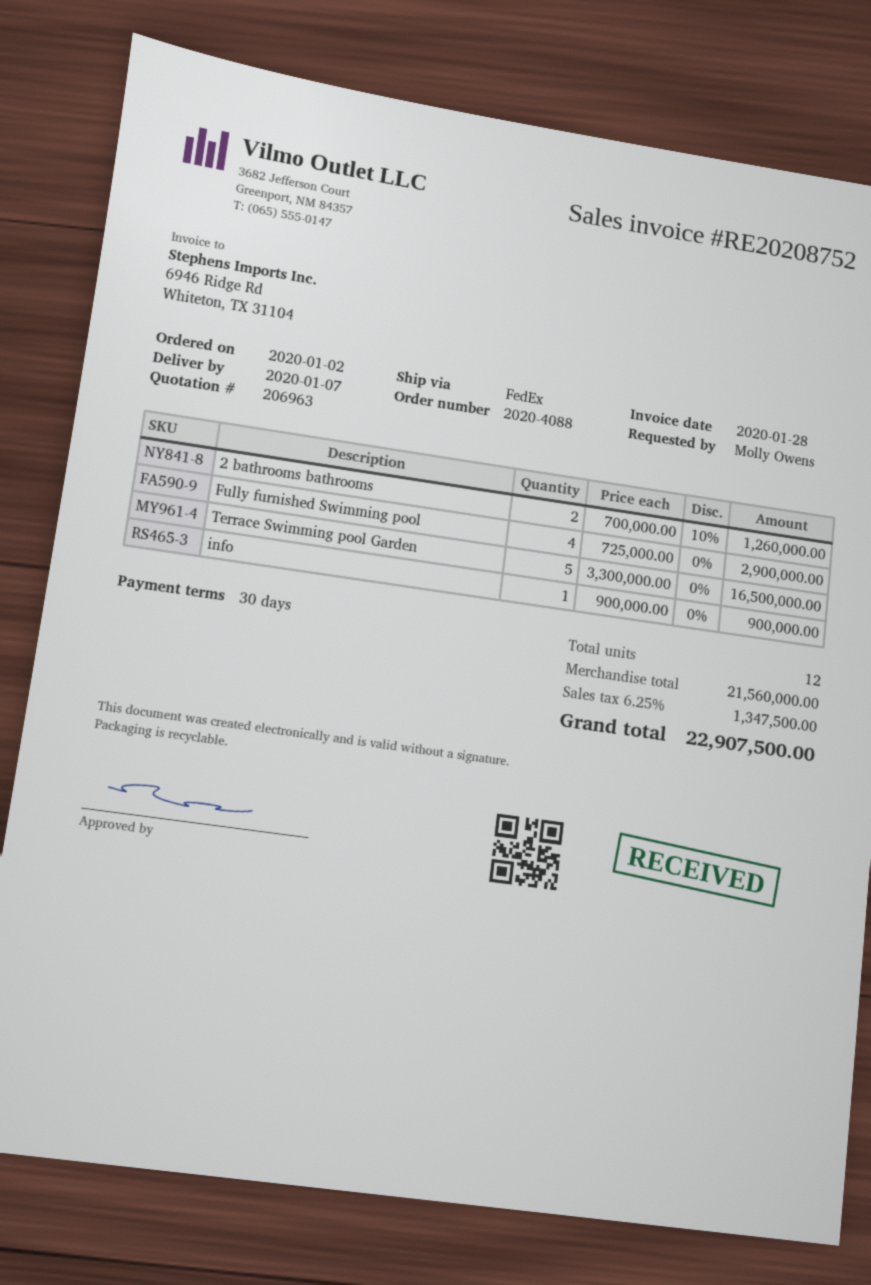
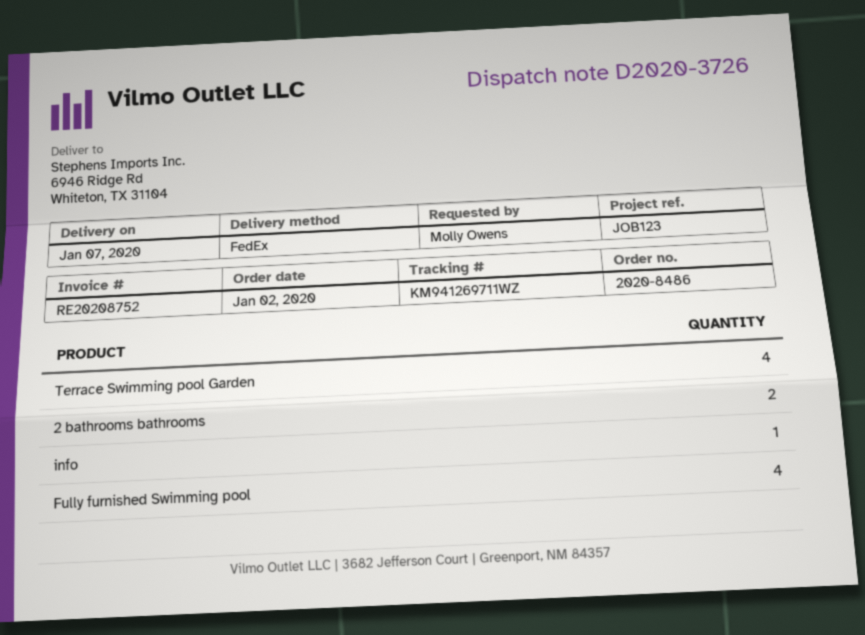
order number: 2020-4088 -> 2020-8486
Terrace Swimming pool Garden: 5 -> 4

